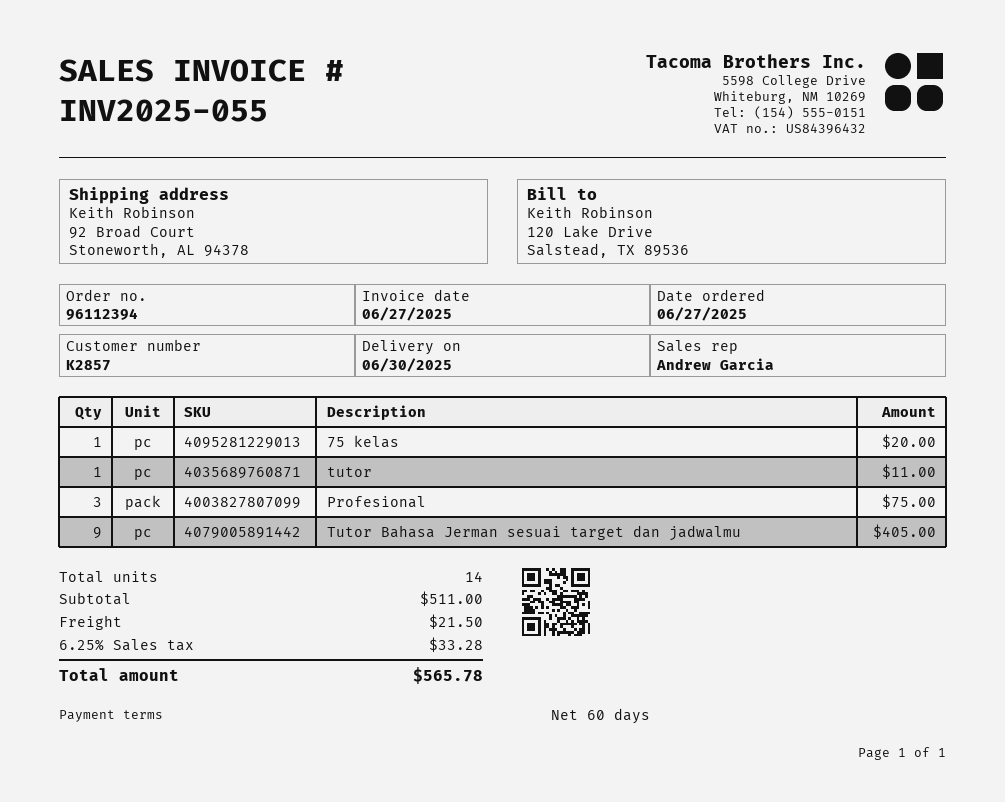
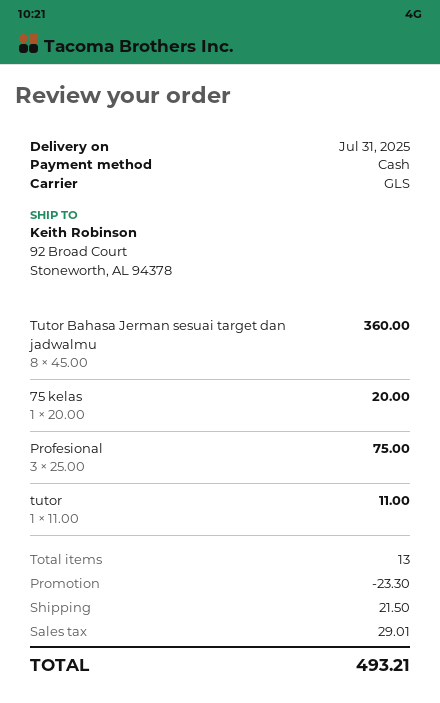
delivery date: 2025-06-30 -> 2025-07-31
Tutor Bahasa Jerman sesuai target dan jadwalmu: 9 for 405.00 -> 8 for 360.00
total quantity: 14 -> 13
discount: none -> 23.30
tax: 33.28 -> 29.01
total: 565.78 -> 493.21

